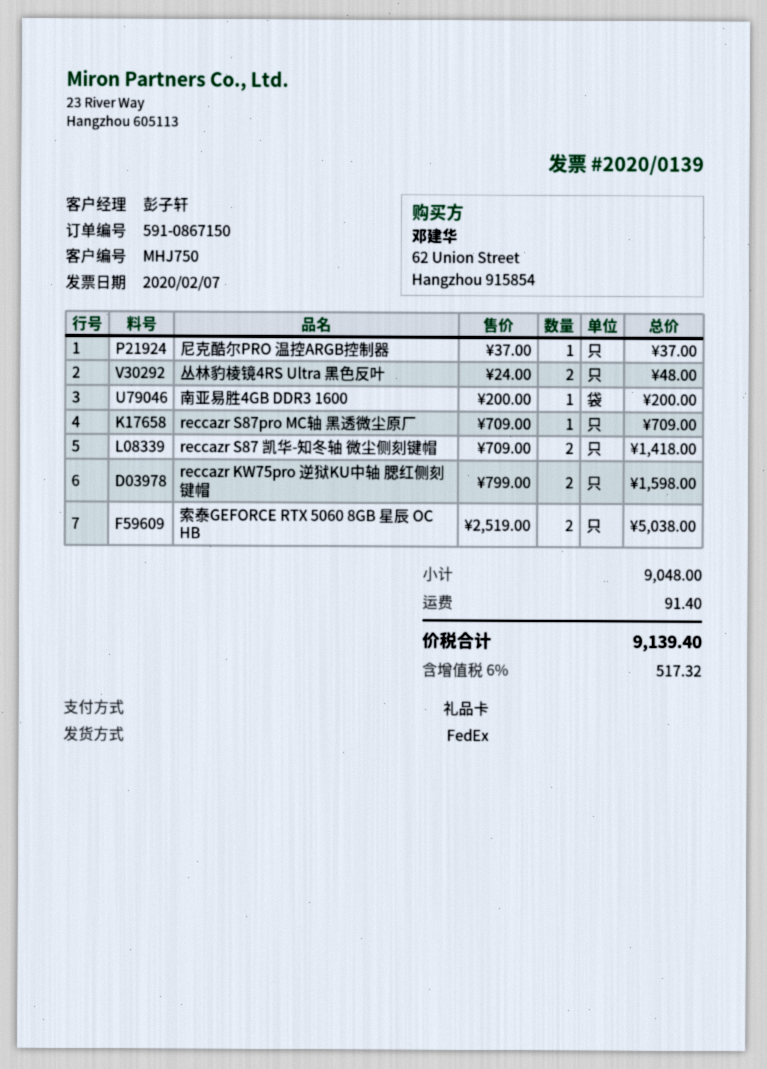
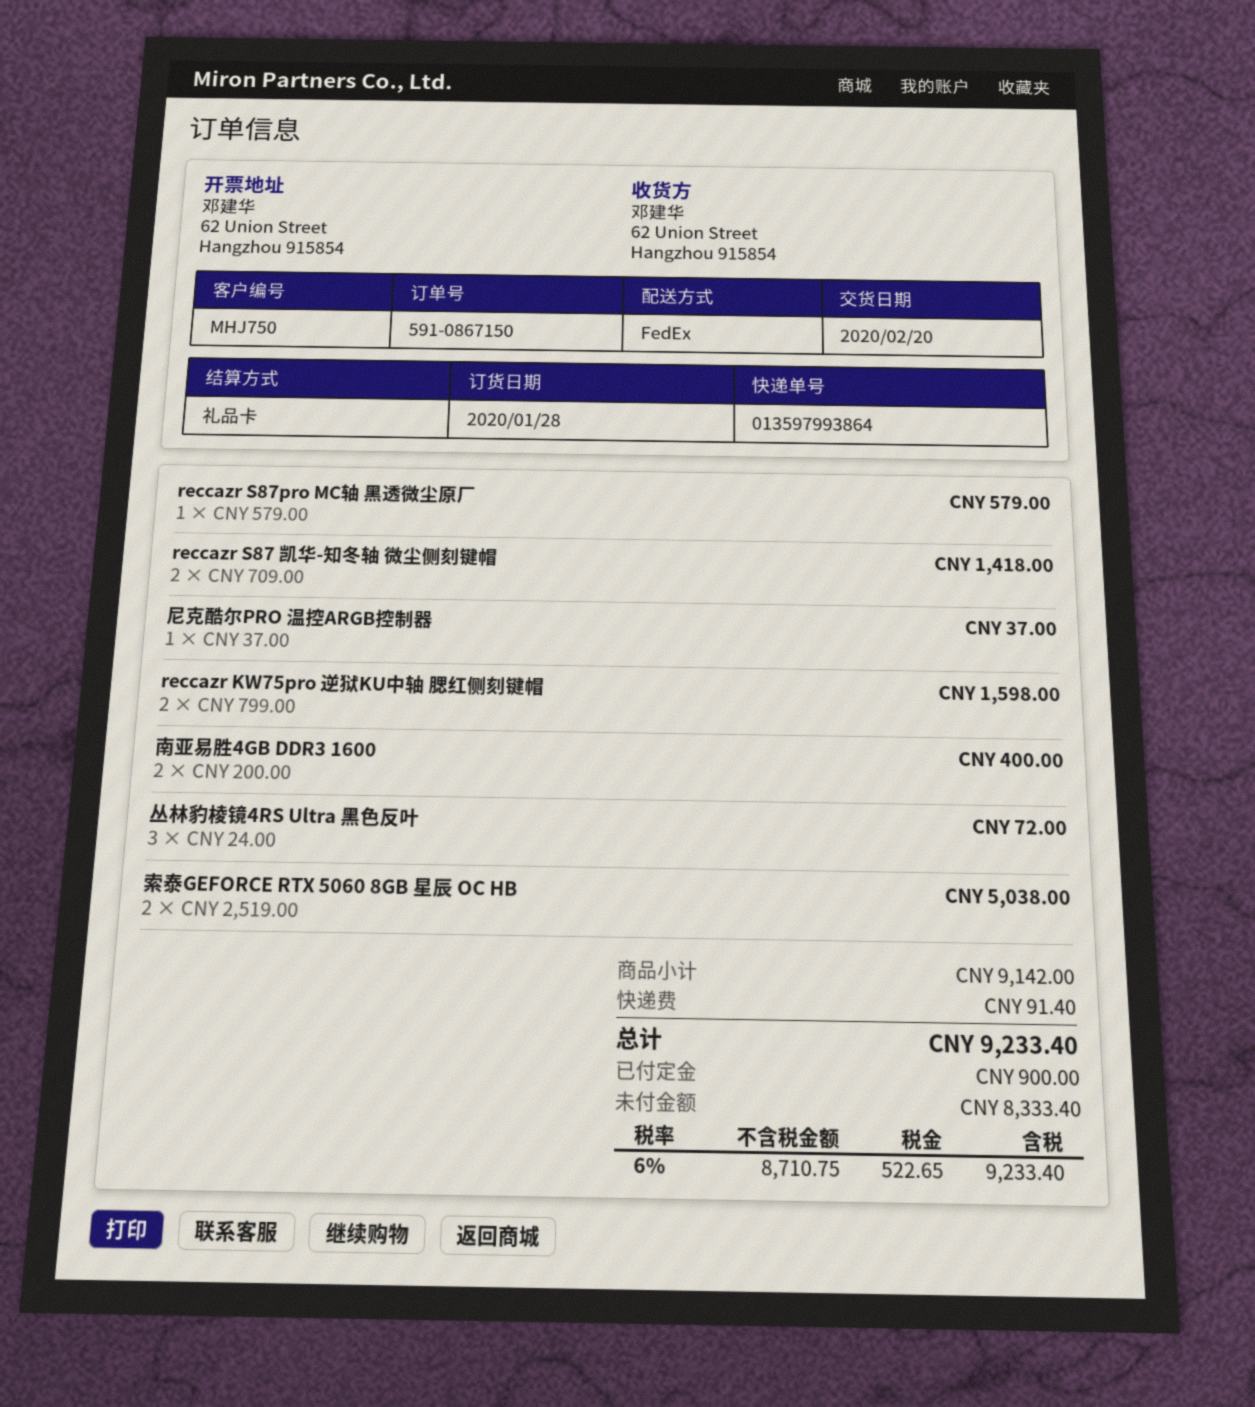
丛林豹棱镜4RS Ultra 黑色反叶: 2 x 24.00 = 48.00 -> 3 x 24.00 = 72.00
南亚易胜4GB DDR3 1600: 1 x 200.00 = 200.00 -> 2 x 200.00 = 400.00
reccazr S87pro MC轴 黑透微尘原厂: 1 x 709.00 = 709.00 -> 1 x 579.00 = 579.00
subtotal: 9048.00 -> 9142.00
tax: 6% = 517.32 -> 6% = 522.65
total: 9139.40 -> 9233.40

